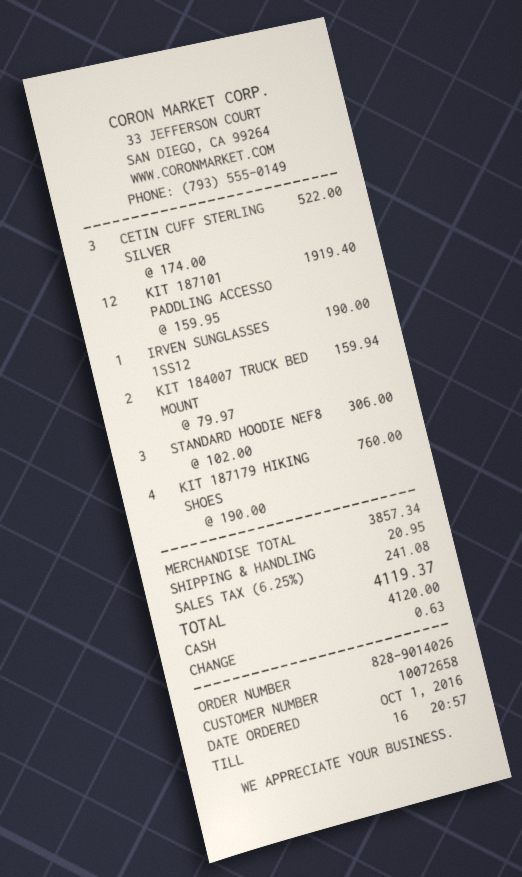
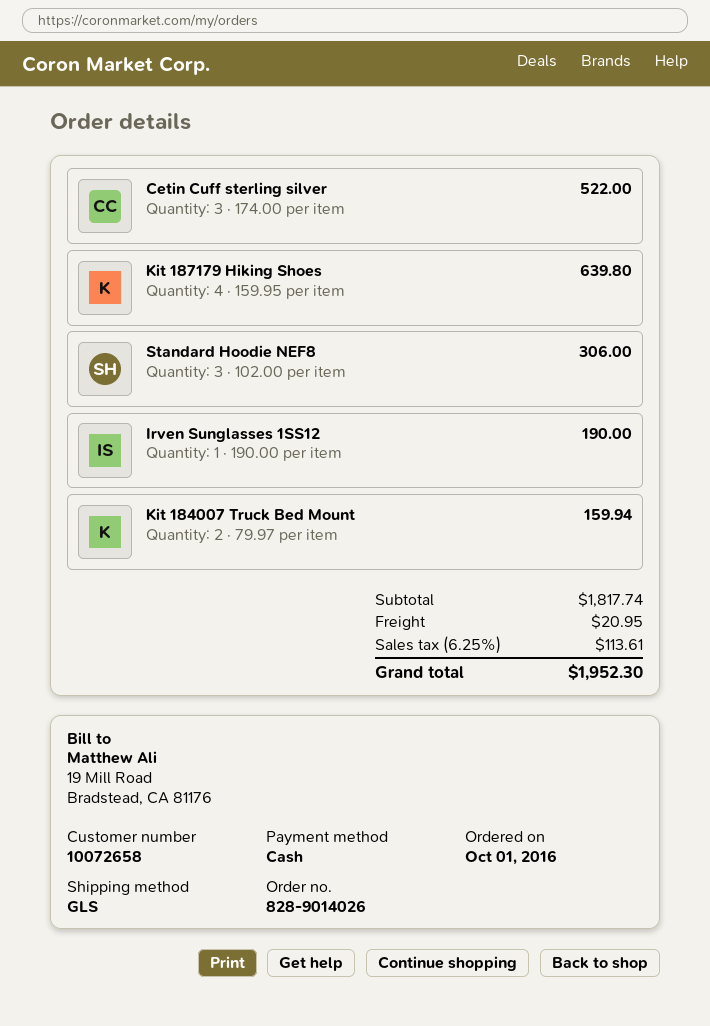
KIT 187101 PADDLING ACCESSO: 12 x 159.95 = 1919.40 -> none
KIT 187179 HIKING SHOES: 4 x 190.00 = 760.00 -> 4 x 159.95 = 639.80
subtotal: 3857.34 -> 1817.74
tax: 6.25% = 241.08 -> 6.25% = 113.61
total: 4119.37 -> 1952.30

